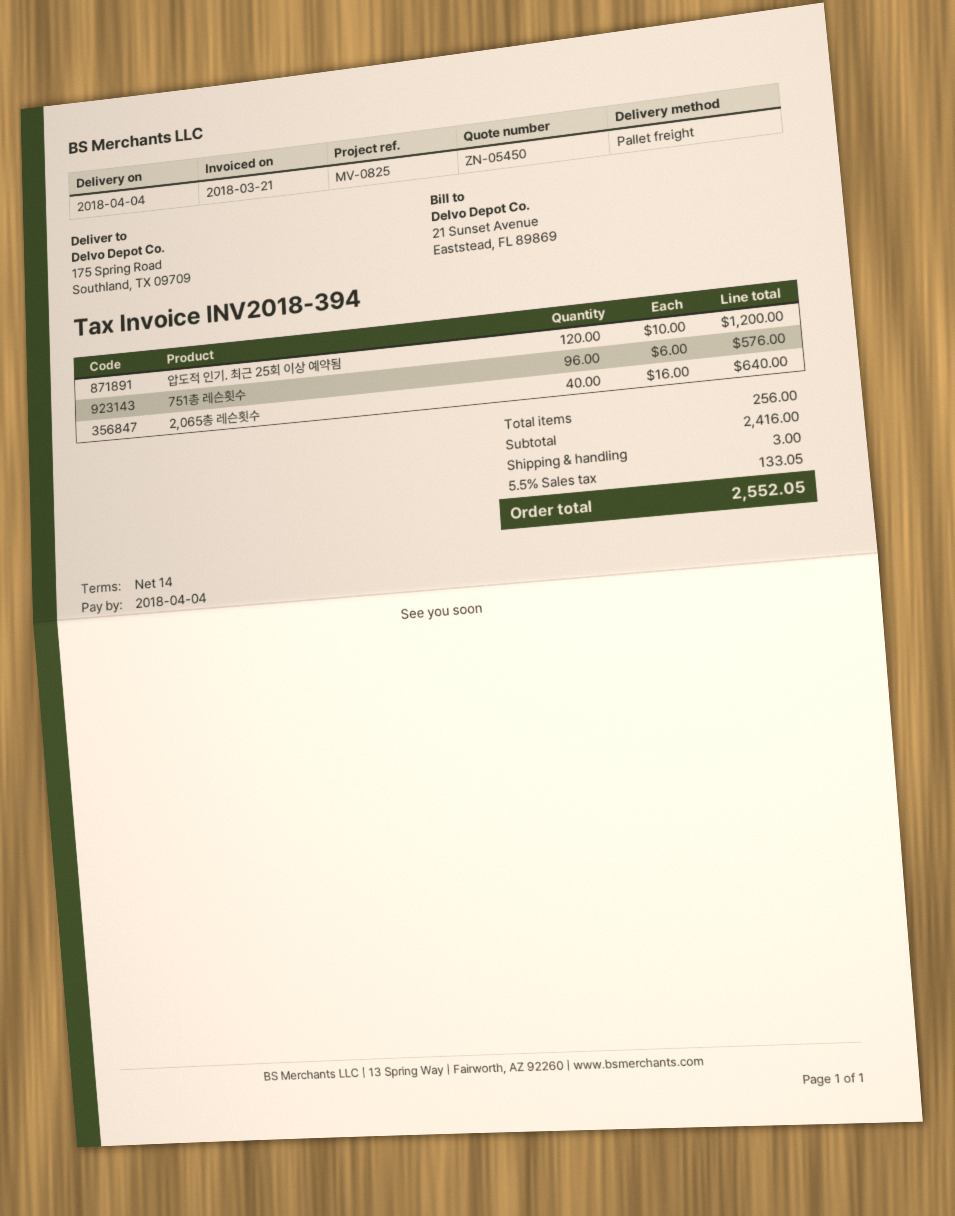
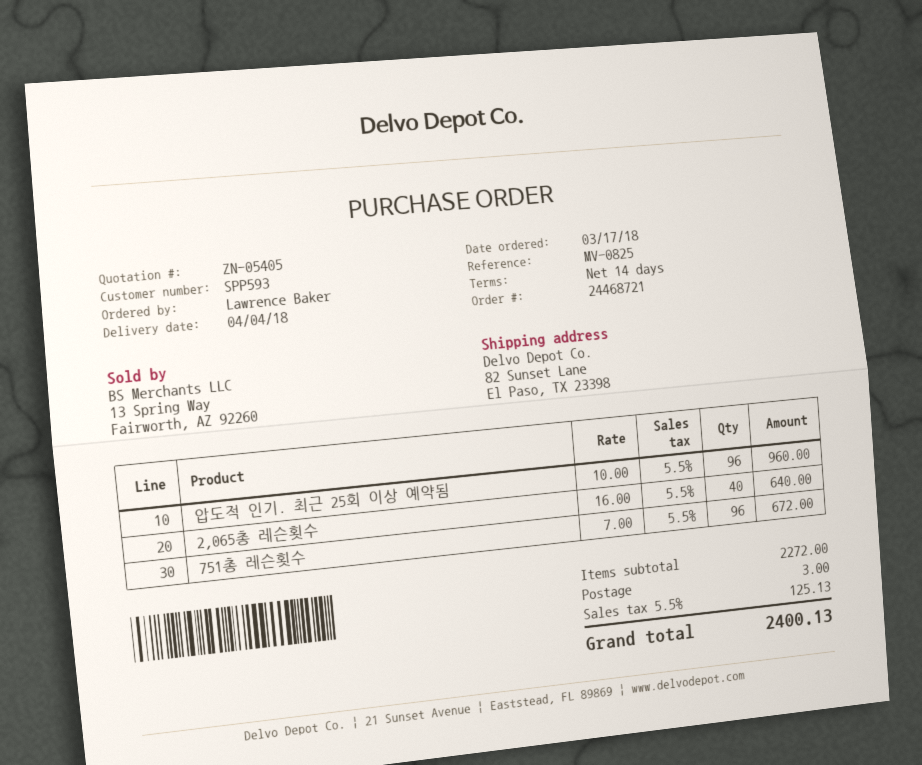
quote number: ZN-05450 -> ZN-05405
ship to: 175 Spring Road, Southland, TX 09709 -> 82 Sunset Lane, El Paso, TX 23398
압도적 인기. 최근 25회 이상 예약됨: 120 x 10.00 = 1200.00 -> 96 x 10.00 = 960.00
751총 레슨횟수: 96 x 6.00 = 576.00 -> 96 x 7.00 = 672.00
subtotal: 2416.00 -> 2272.00
tax: 5.5% = 133.05 -> 5.5% = 125.13
total: 2552.05 -> 2400.13

